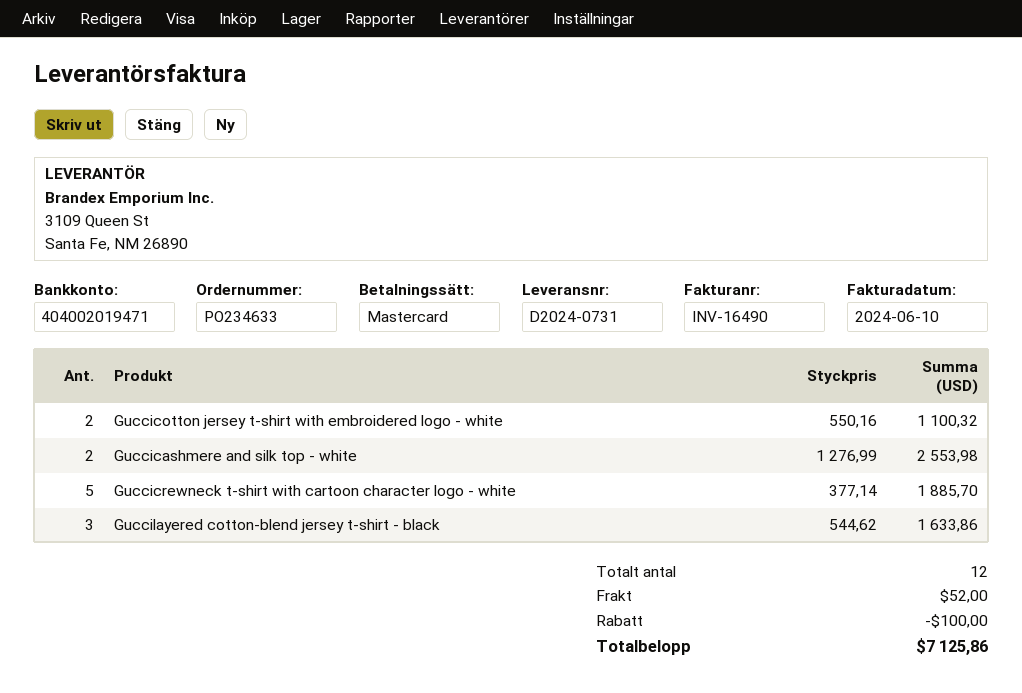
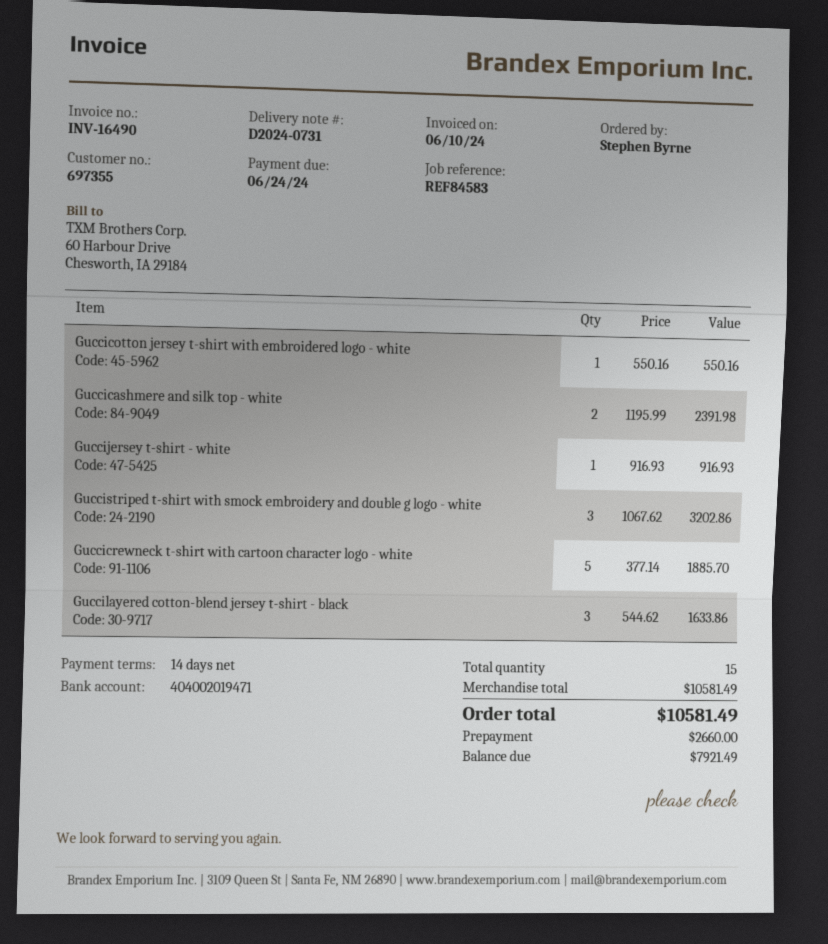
Guccicotton jersey t-shirt with embroidered logo - white: 2 x 550.16 = 1100.32 -> 1 x 550.16 = 550.16
Guccicashmere and silk top - white: 2 x 1276.99 = 2553.98 -> 2 x 1195.99 = 2391.98
Guccijersey t-shirt - white: none -> 1 x 916.93 = 916.93
Guccistriped t-shirt with smock embroidery and double g logo - white: none -> 3 x 1067.62 = 3202.86
total quantity: 12 -> 15
discount: 100.00 -> none
shipping: 52.00 -> none
total: 7125.86 -> 10581.49

